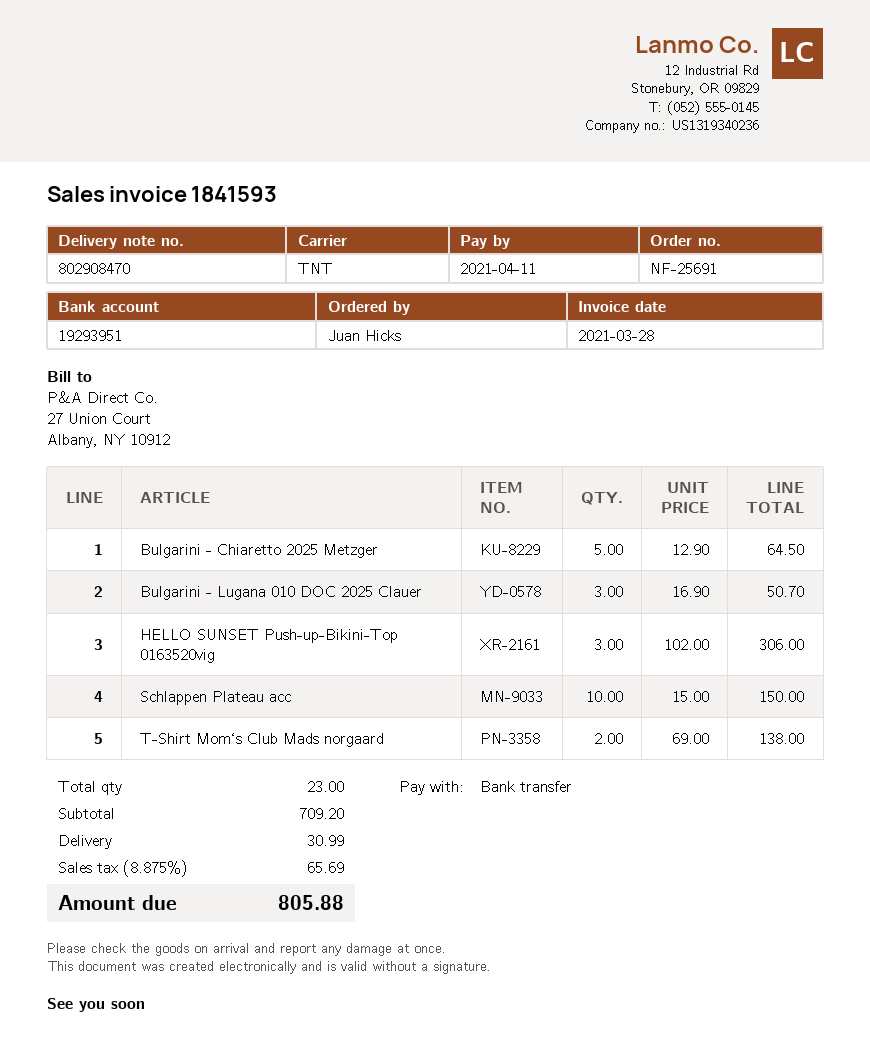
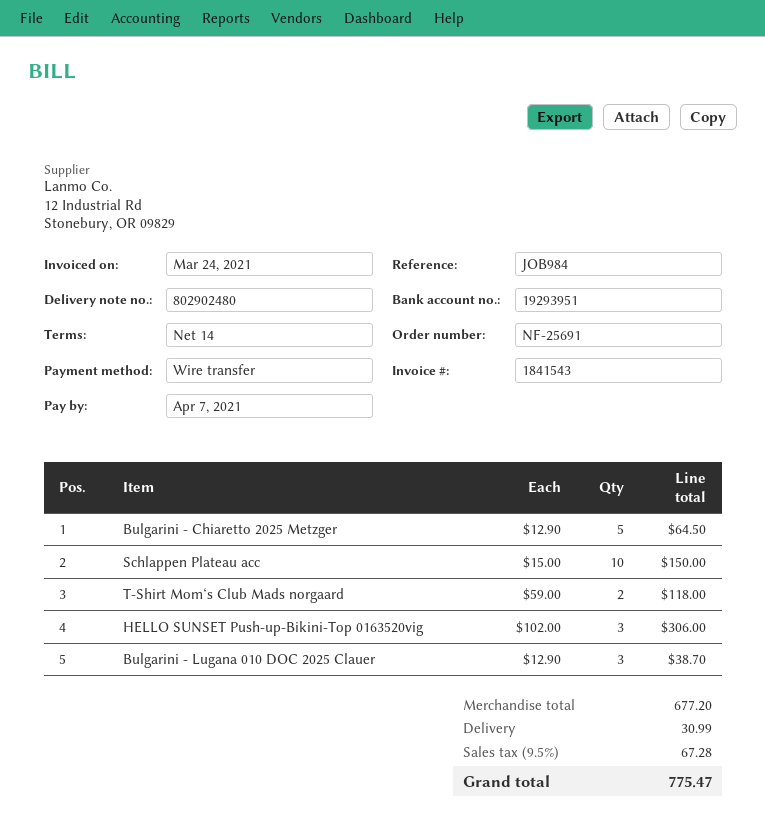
delivery note number: 802908470 -> 802902480
invoice number: 1841593 -> 1841543
invoice date: 2021-03-28 -> 2021-03-24
due date: 2021-04-11 -> 2021-04-07
Bulgarini - Lugana 010 DOC 2025 Clauer: 3 x 16.90 = 50.70 -> 3 x 12.90 = 38.70
T-Shirt Mom‘s Club Mads norgaard: 2 x 69.00 = 138.00 -> 2 x 59.00 = 118.00
subtotal: 709.20 -> 677.20
tax: 8.875% = 65.69 -> 9.5% = 67.28
total: 805.88 -> 775.47

